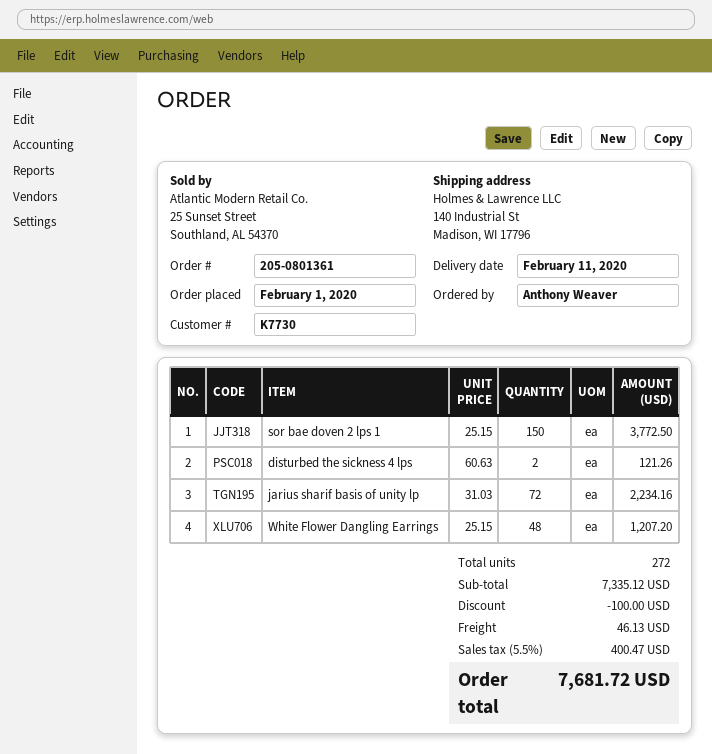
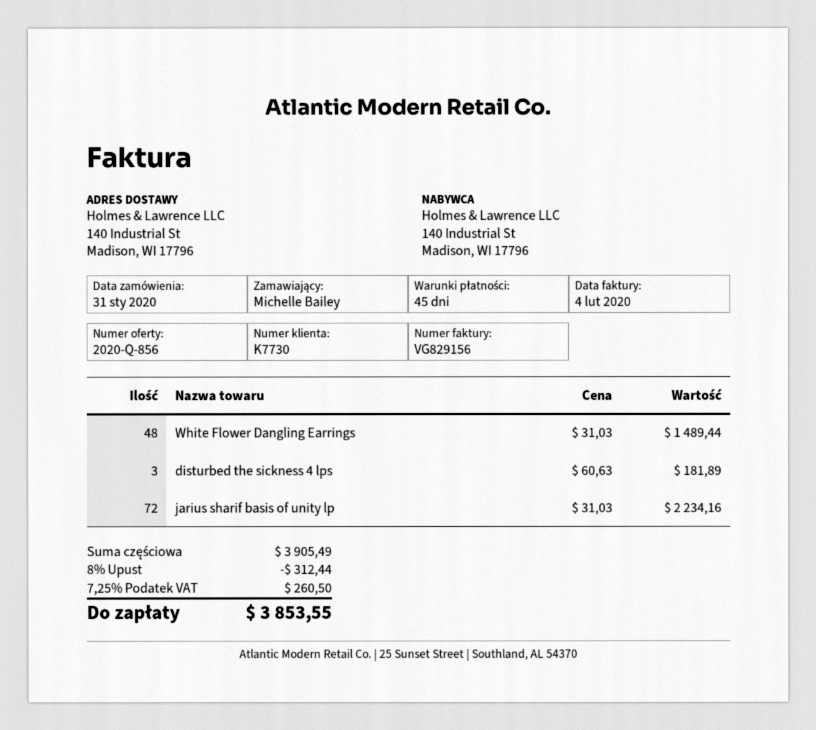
order date: 2020-02-01 -> 2020-01-31
ordered by: Anthony Weaver -> Michelle Bailey
sor bae doven 2 lps 1: 150 x 25.15 = 3772.50 -> none
disturbed the sickness 4 lps: 2 x 60.63 = 121.26 -> 3 x 60.63 = 181.89
White Flower Dangling Earrings: 48 x 25.15 = 1207.20 -> 48 x 31.03 = 1489.44
subtotal: 7335.12 -> 3905.49
discount: 100.00 -> 312.44
shipping: 46.13 -> none
tax: 5.5% = 400.47 -> 7.25% = 260.50
total: 7681.72 -> 3853.55

